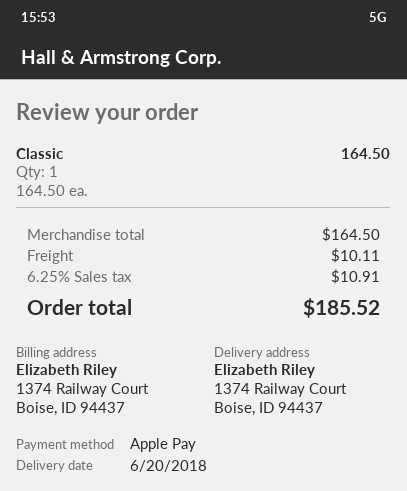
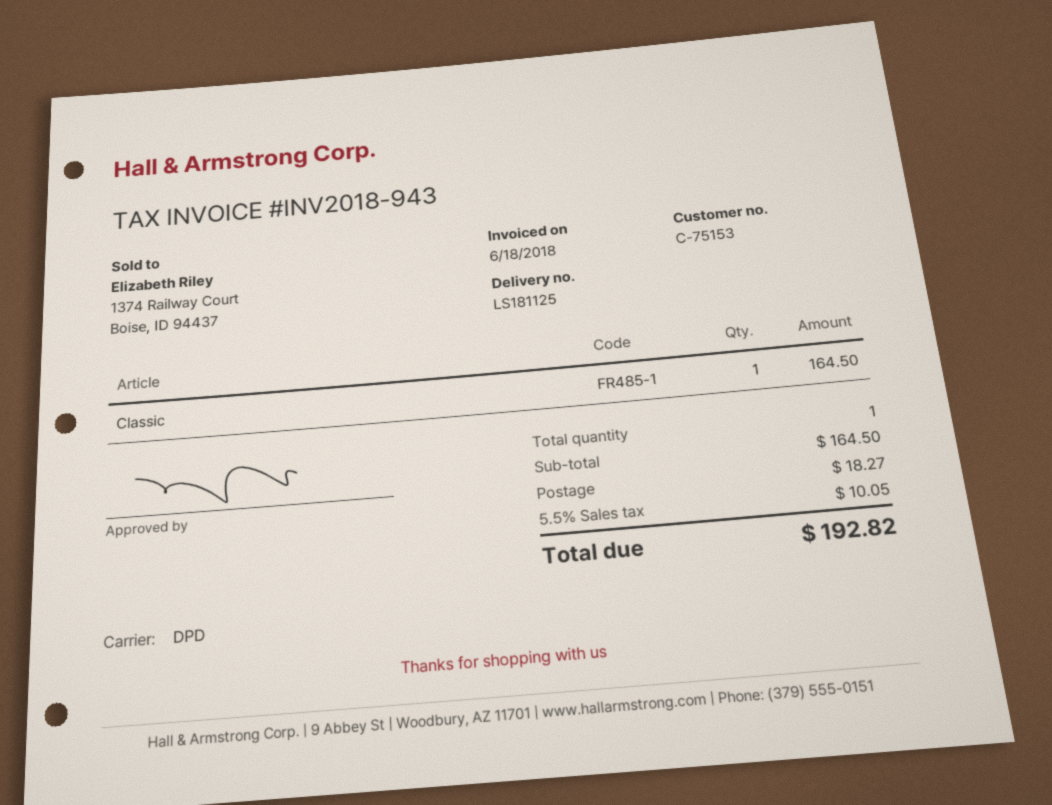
shipping: 10.11 -> 18.27
tax: 6.25% = 10.91 -> 5.5% = 10.05
total: 185.52 -> 192.82

